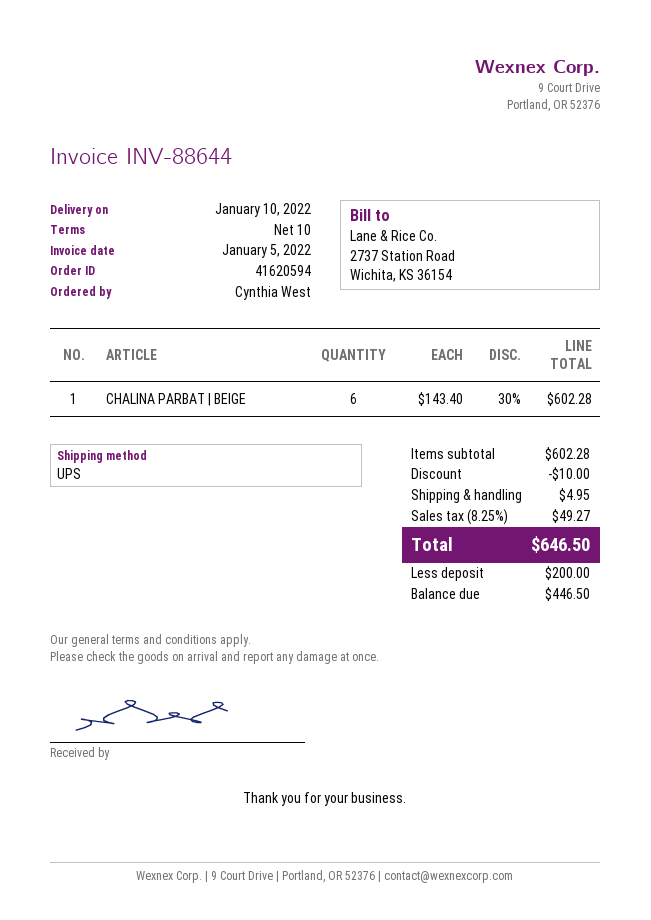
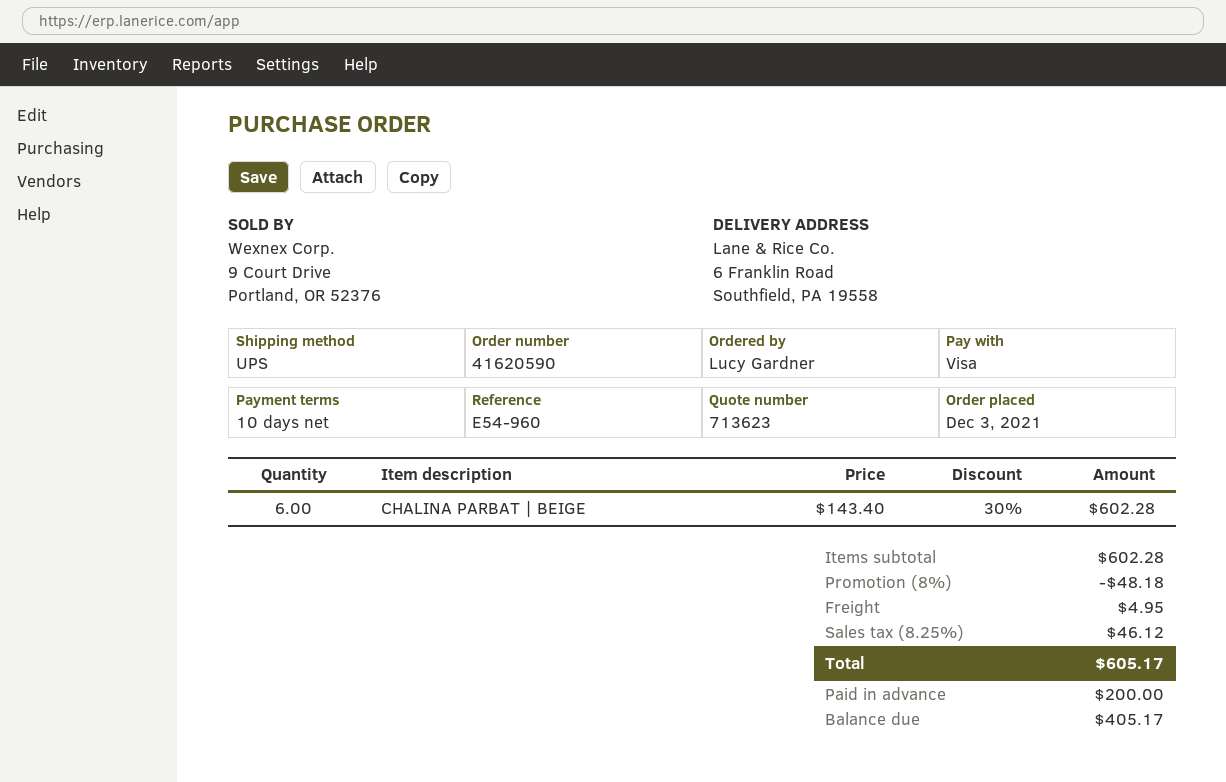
order number: 41620594 -> 41620590
ordered by: Cynthia West -> Lucy Gardner
discount: 10.00 -> 48.18
tax: 8.25% = 49.27 -> 8.25% = 46.12
total: 646.50 -> 605.17
balance: 446.50 -> 405.17

